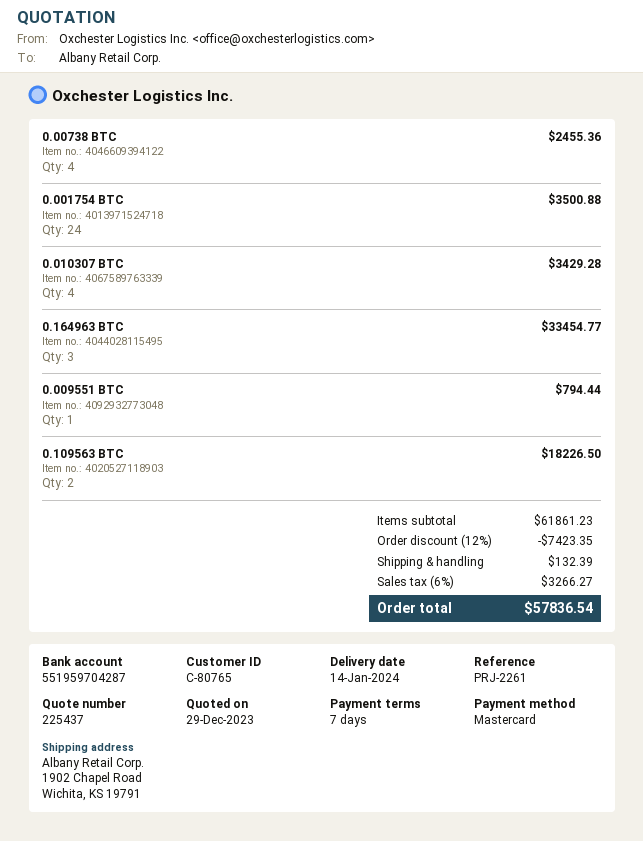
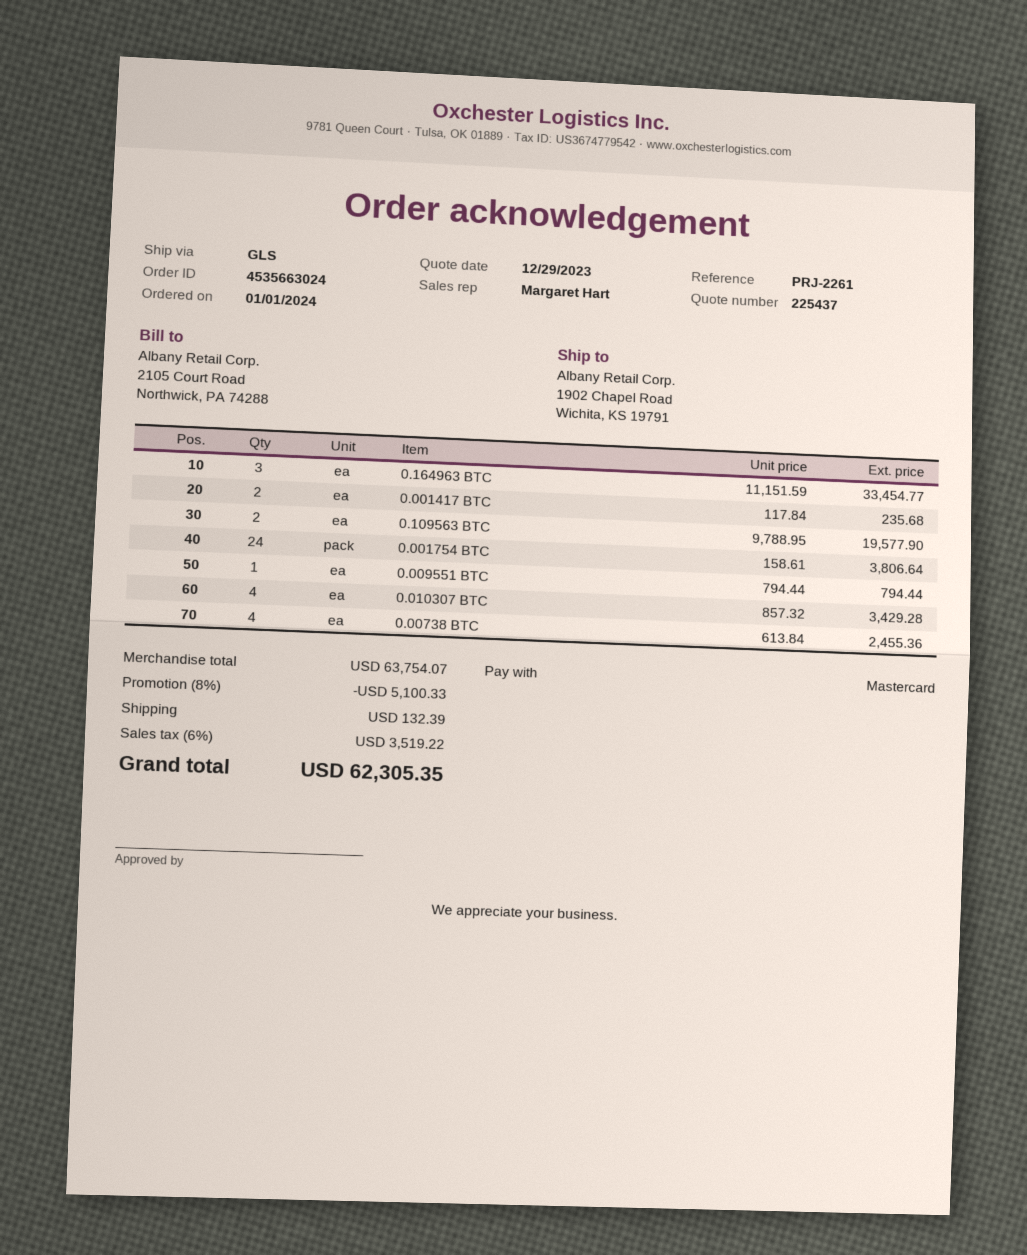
0.001754 BTC: 24 for 3500.88 -> 24 for 3806.64
0.109563 BTC: 2 for 18226.50 -> 2 for 19577.90
0.001417 BTC: none -> 2 for 235.68
subtotal: 61861.23 -> 63754.07
discount: 12% = 7423.35 -> 8% = 5100.33
tax: 6% = 3266.27 -> 6% = 3519.22
total: 57836.54 -> 62305.35

